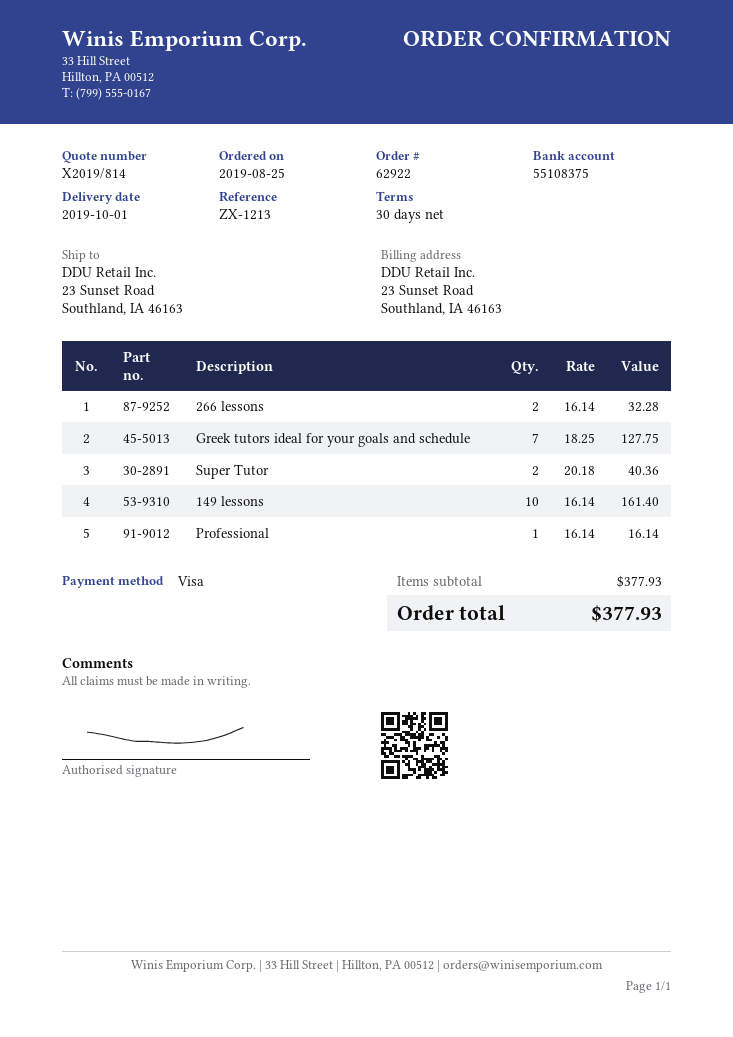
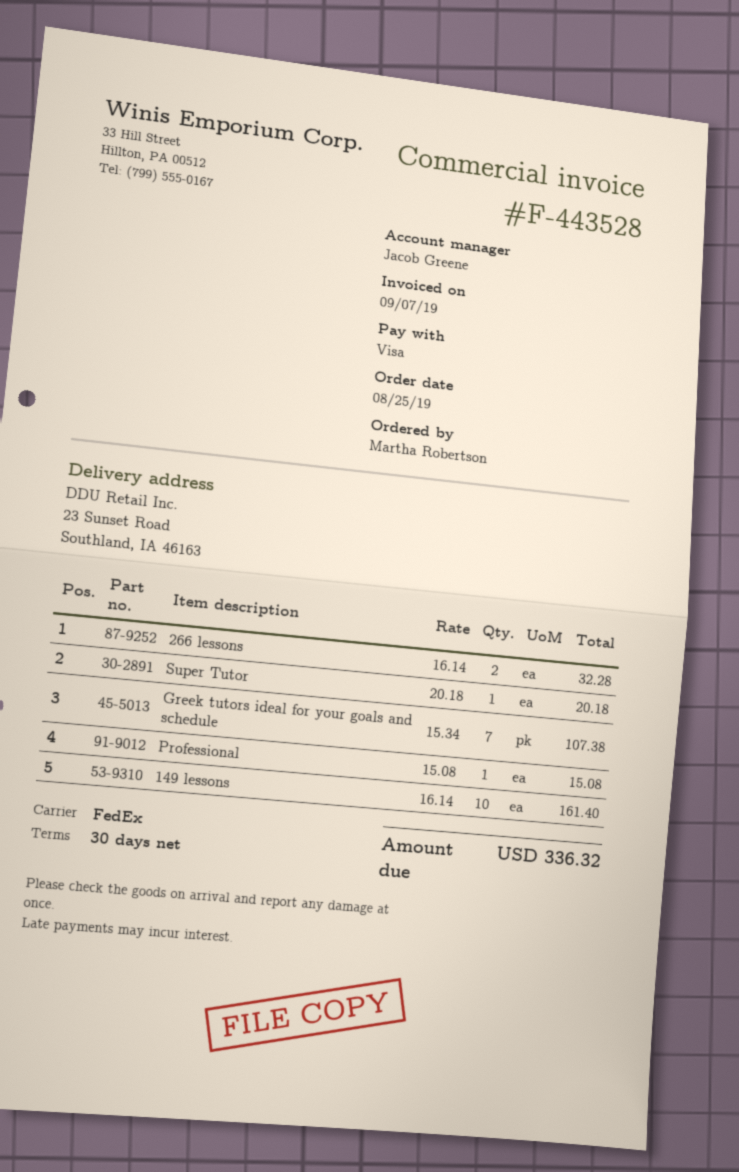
Greek tutors ideal for your goals and schedule: 7 x 18.25 = 127.75 -> 7 x 15.34 = 107.38
Super Tutor: 2 x 20.18 = 40.36 -> 1 x 20.18 = 20.18
Professional: 1 x 16.14 = 16.14 -> 1 x 15.08 = 15.08
total: 377.93 -> 336.32

